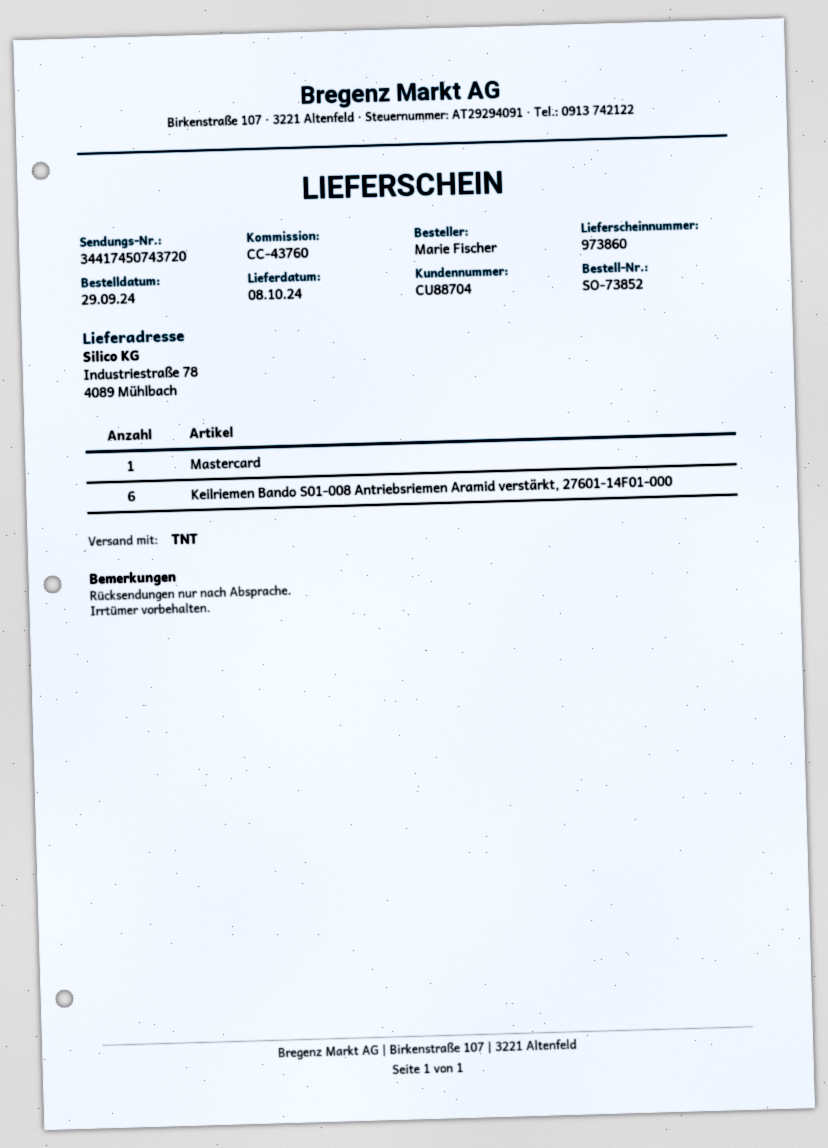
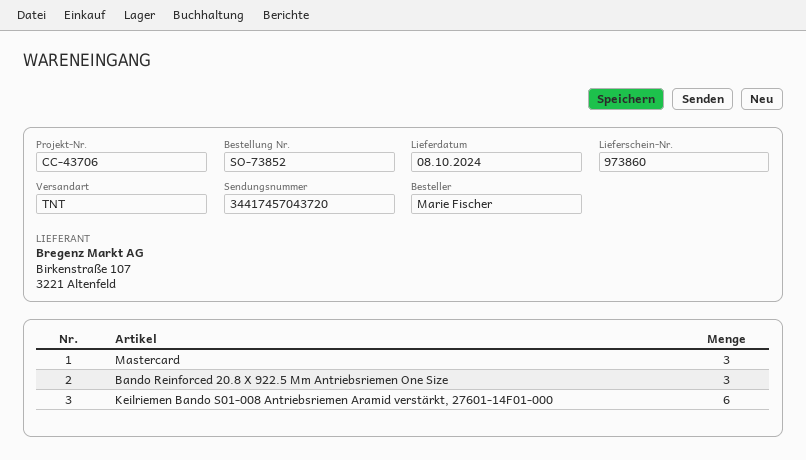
reference: CC-43760 -> CC-43706
tracking number: 34417450743720 -> 34417457043720
Mastercard: 1 -> 3
Bando Reinforced 20.8 X 922.5 Mm Antriebsriemen One Size: none -> 3

